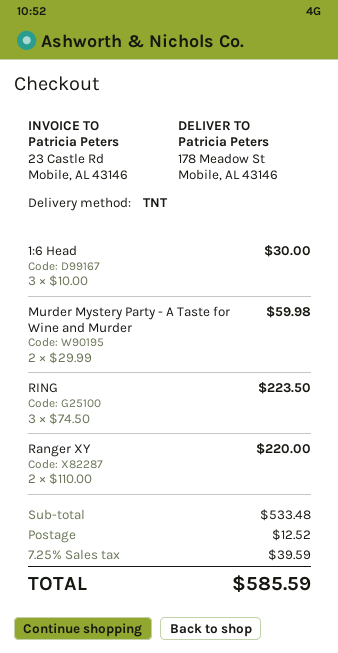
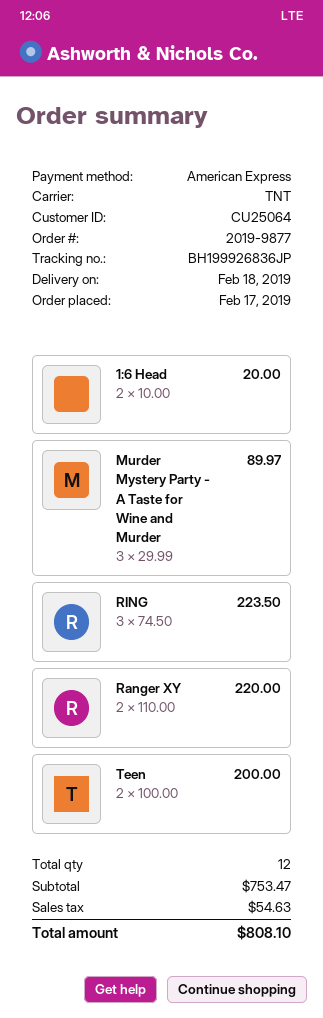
1:6 Head: 3 x 10.00 = 30.00 -> 2 x 10.00 = 20.00
Murder Mystery Party - A Taste for Wine and Murder: 2 x 29.99 = 59.98 -> 3 x 29.99 = 89.97
Teen: none -> 2 x 100.00 = 200.00
subtotal: 533.48 -> 753.47
shipping: 12.52 -> none
tax: 39.59 -> 54.63
total: 585.59 -> 808.10

